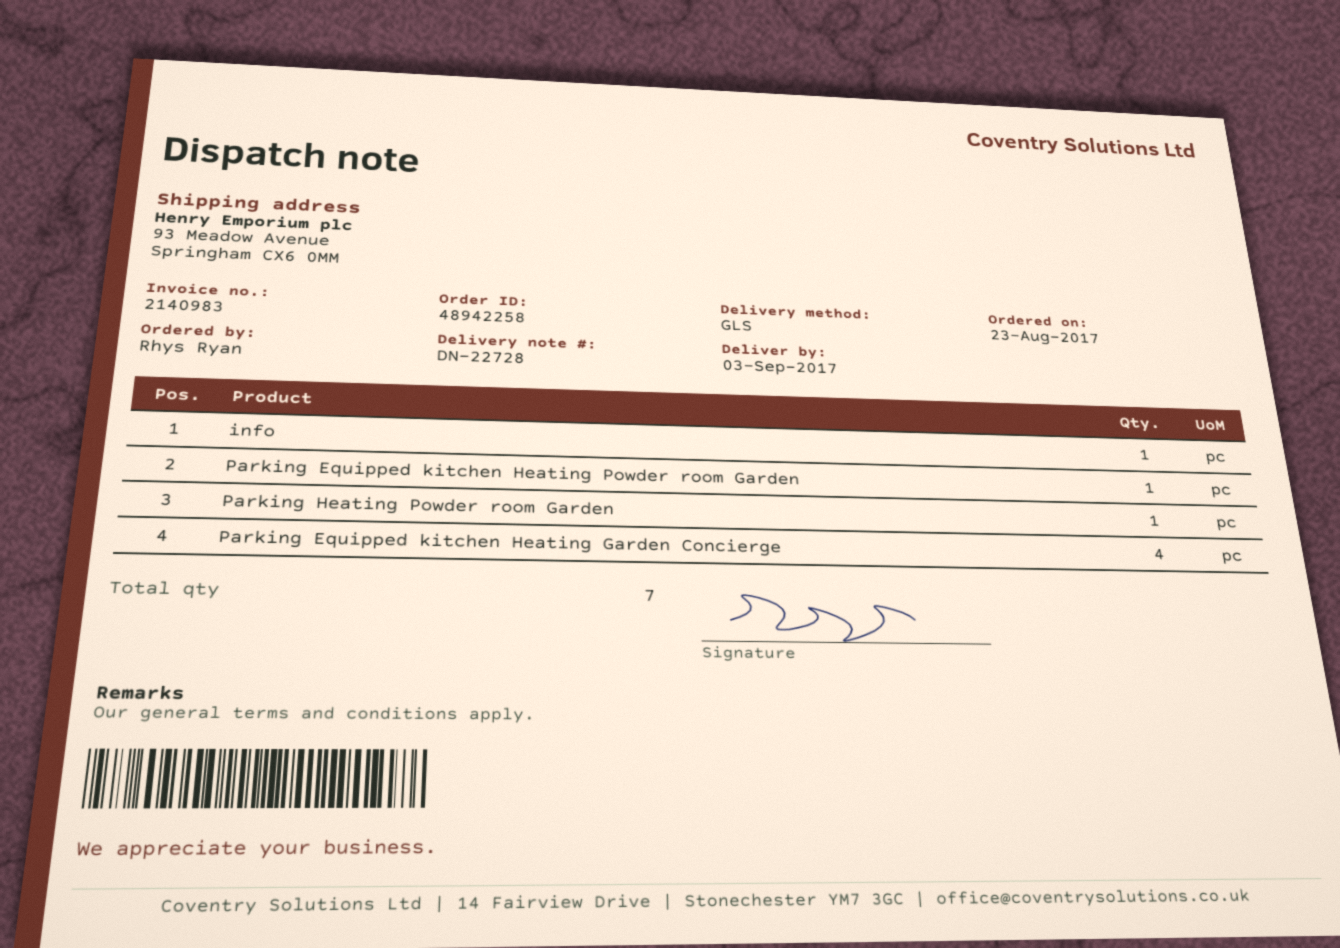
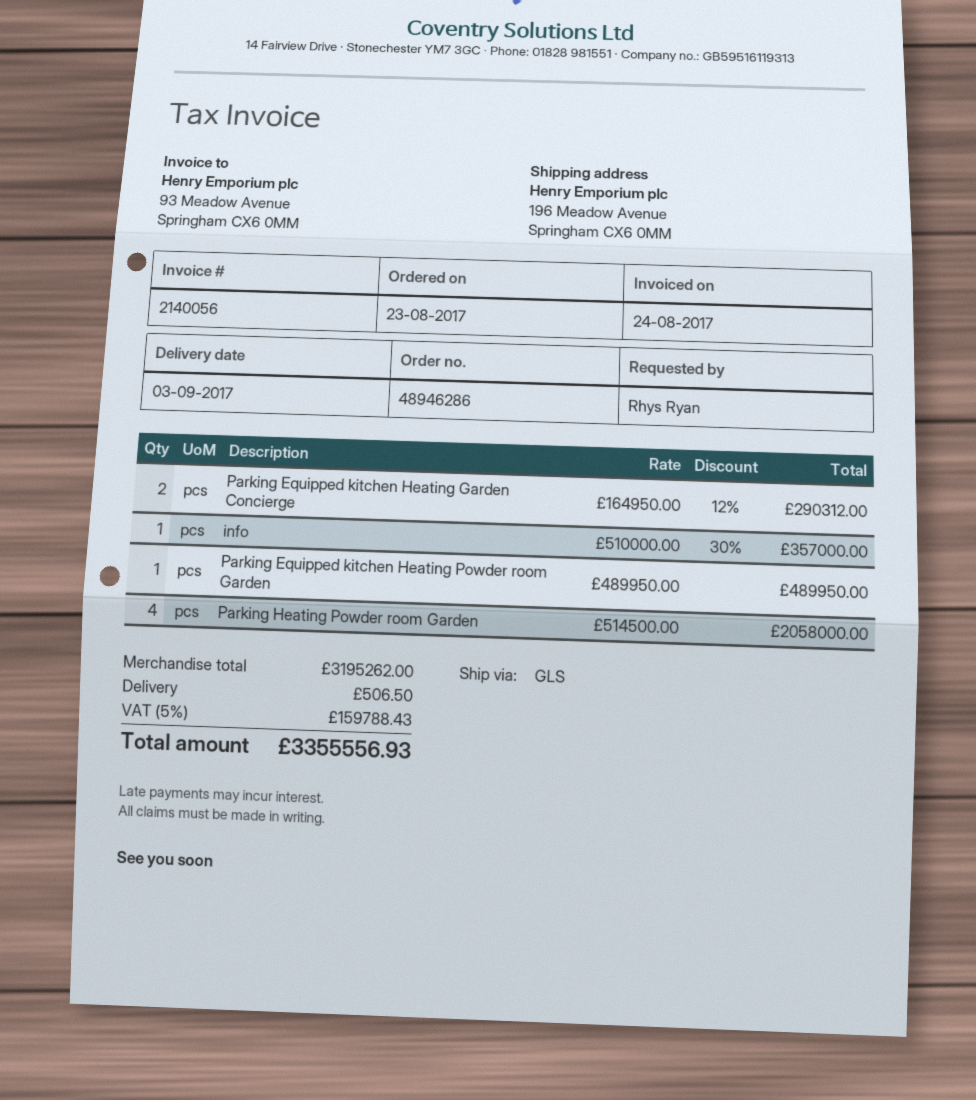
order number: 48942258 -> 48946286
invoice number: 2140983 -> 2140056
ship to: 93 Meadow Avenue, Springham CX6 0MM -> 196 Meadow Avenue, Springham CX6 0MM
Parking Heating Powder room Garden: 1 -> 4
Parking Equipped kitchen Heating Garden Concierge: 4 -> 2

